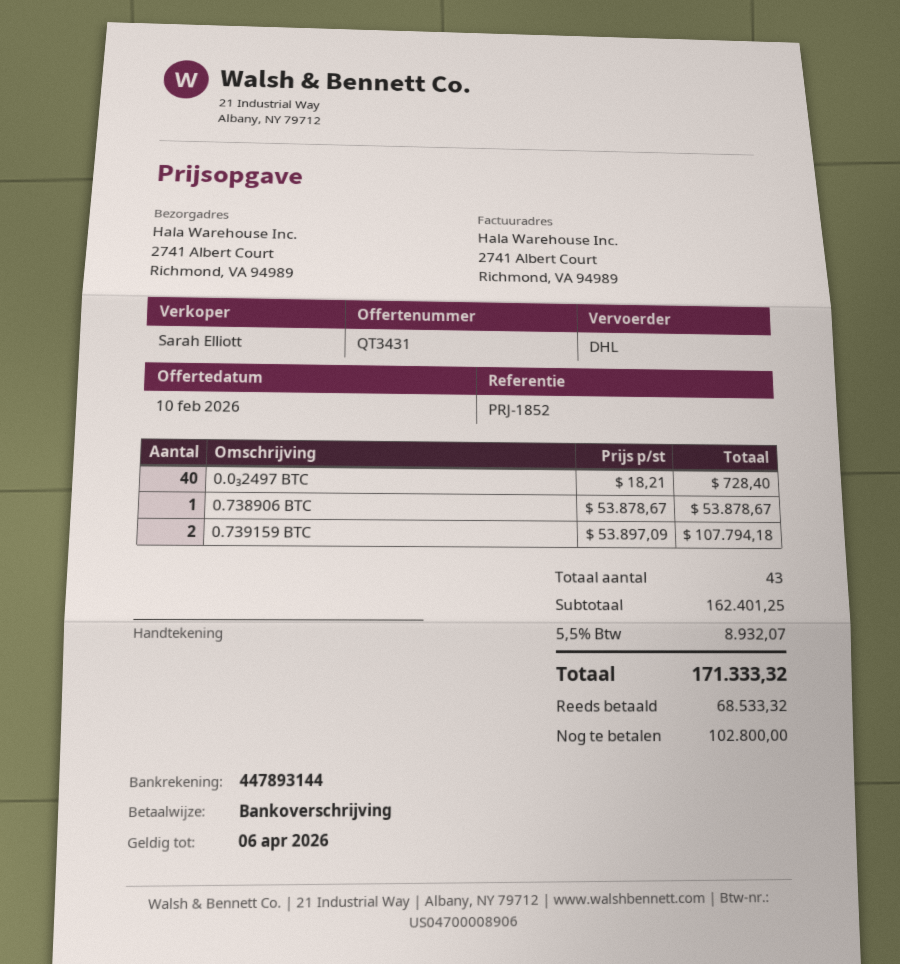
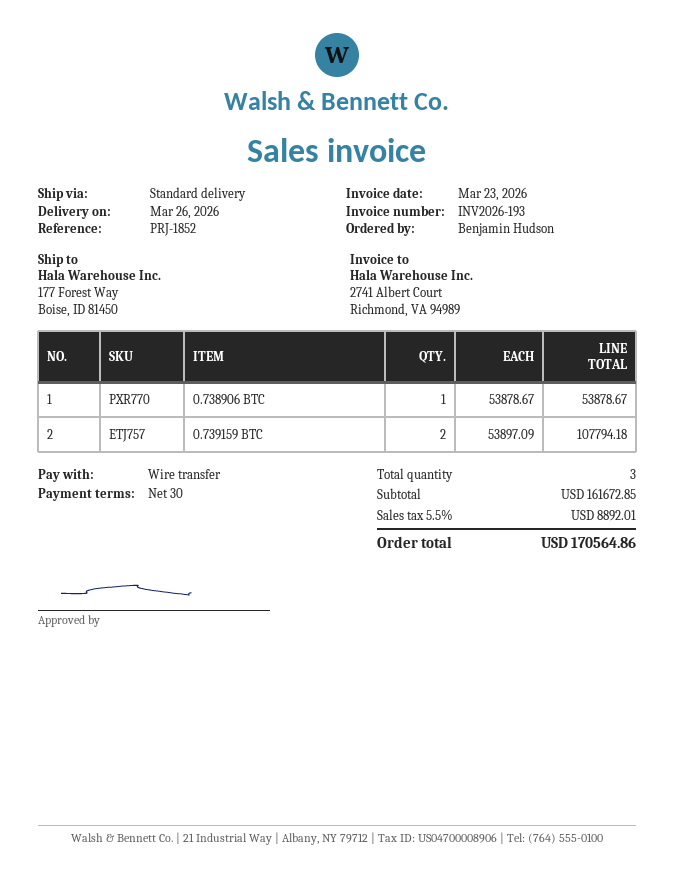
shipping method: DHL -> standard
ship to: 2741 Albert Court, Richmond, VA 94989 -> 177 Forest Way, Boise, ID 81450
0.0₃2497 BTC: 40 x 18.21 = 728.40 -> none
total quantity: 43 -> 3
subtotal: 162401.25 -> 161672.85
tax: 5.5% = 8932.07 -> 5.5% = 8892.01
total: 171333.32 -> 170564.86

